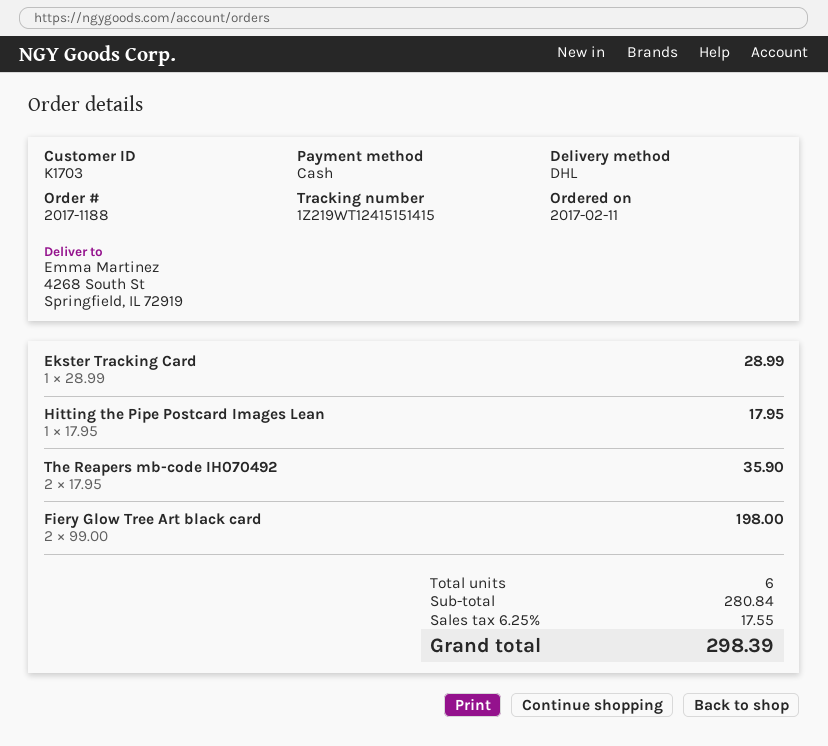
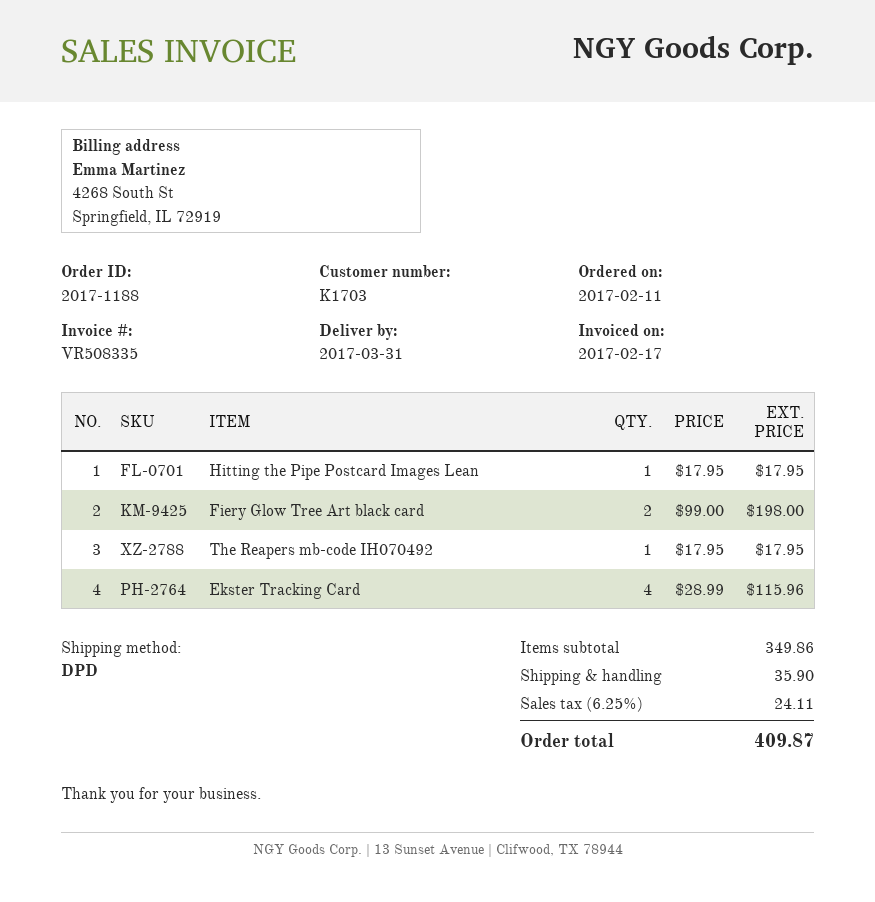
shipping method: DHL -> DPD
Ekster Tracking Card: 1 x 28.99 = 28.99 -> 4 x 28.99 = 115.96
The Reapers mb-code IH070492: 2 x 17.95 = 35.90 -> 1 x 17.95 = 17.95
subtotal: 280.84 -> 349.86
shipping: none -> 35.90
tax: 6.25% = 17.55 -> 6.25% = 24.11
total: 298.39 -> 409.87

